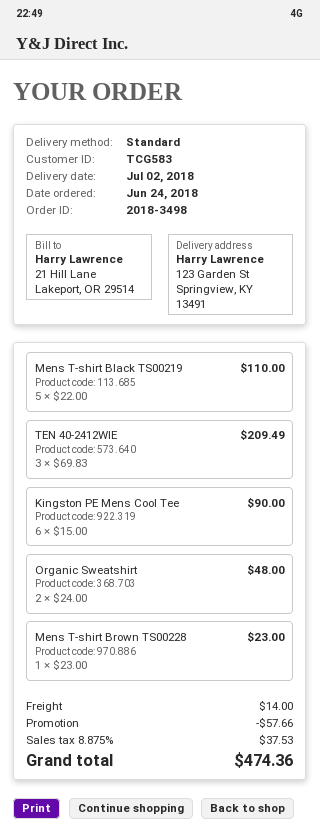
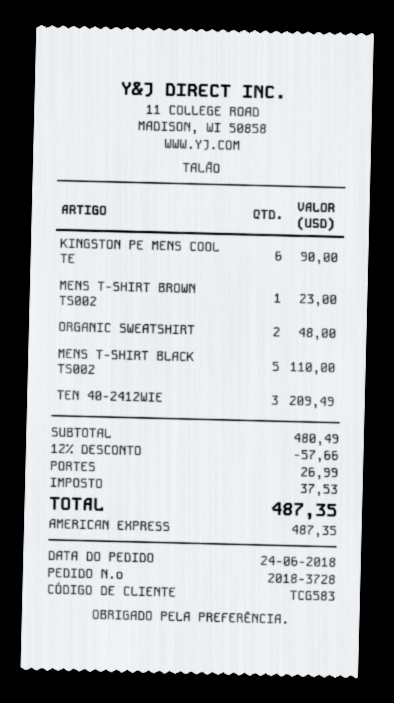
order number: 2018-3498 -> 2018-3728
shipping: 14.00 -> 26.99
total: 474.36 -> 487.35

